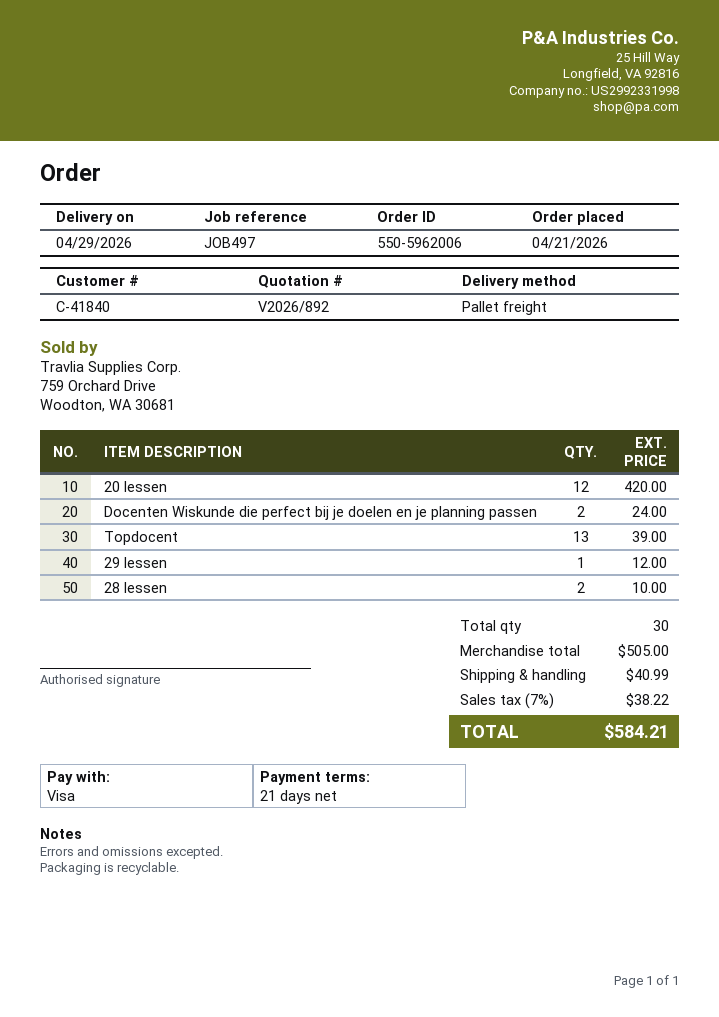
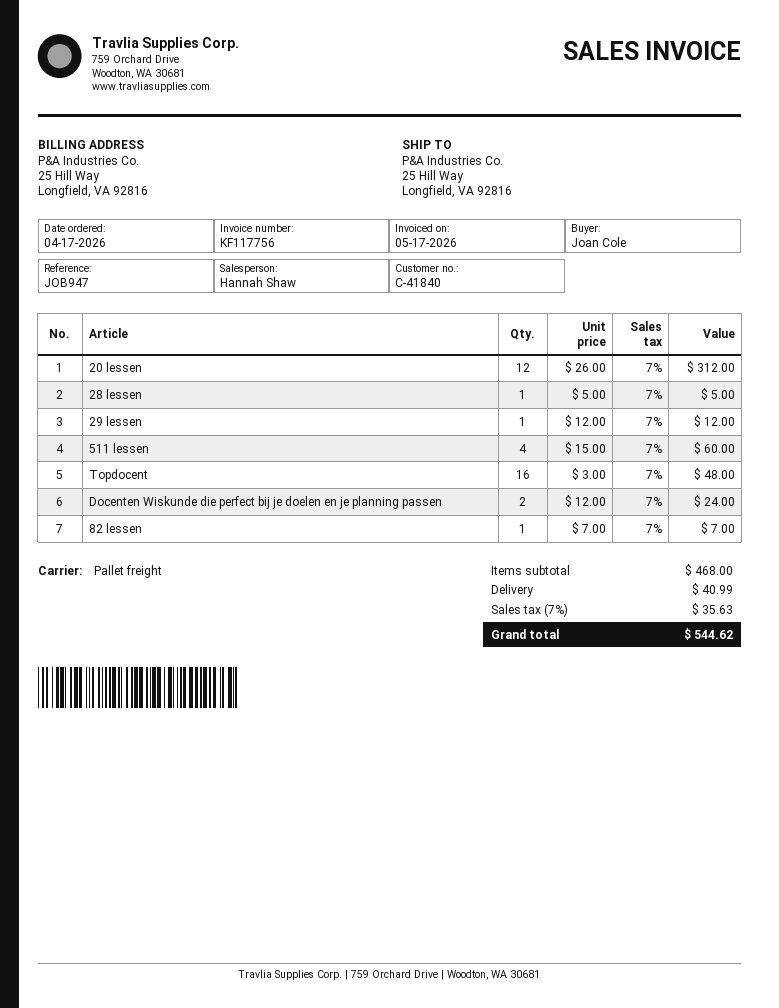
order date: 2026-04-21 -> 2026-04-17
reference: JOB497 -> JOB947
20 lessen: 12 for 420.00 -> 12 for 312.00
Topdocent: 13 for 39.00 -> 16 for 48.00
28 lessen: 2 for 10.00 -> 1 for 5.00
511 lessen: none -> 4 for 60.00
82 lessen: none -> 1 for 7.00
subtotal: 505.00 -> 468.00
tax: 7% = 38.22 -> 7% = 35.63
total: 584.21 -> 544.62

